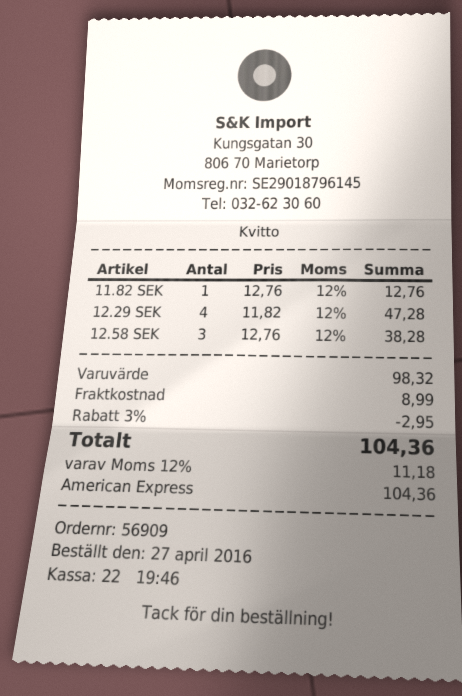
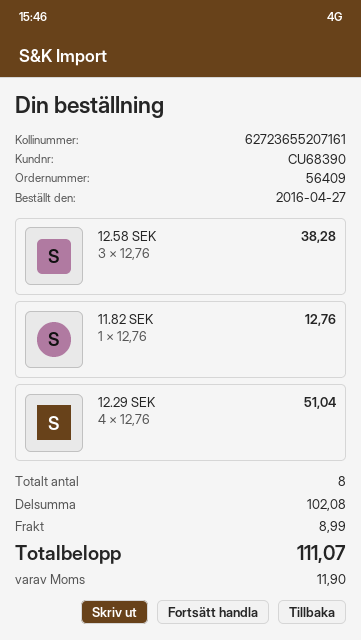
order number: 56909 -> 56409
12.29 SEK: 4 x 11.82 = 47.28 -> 4 x 12.76 = 51.04
subtotal: 98.32 -> 102.08
discount: 3% = 2.95 -> none
tax: 11.18 -> 11.90
total: 104.36 -> 111.07

